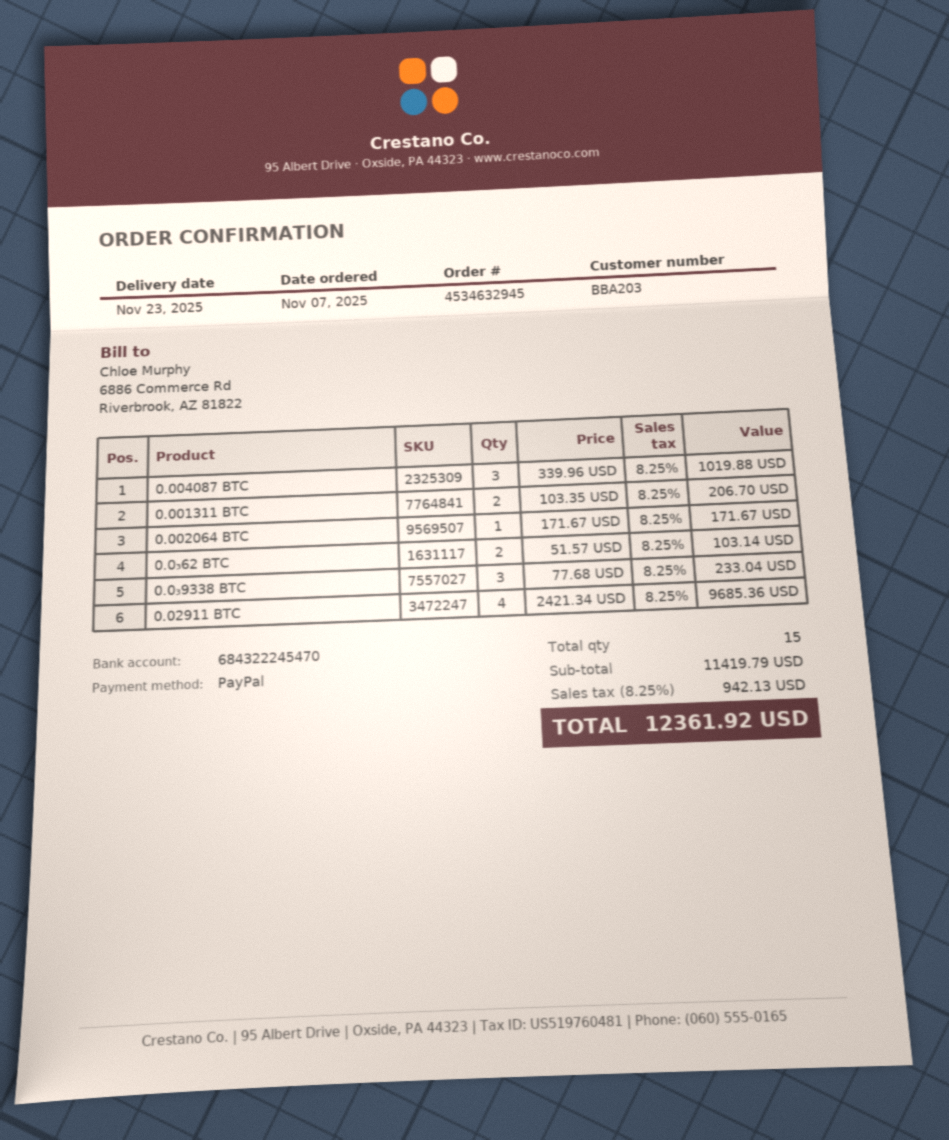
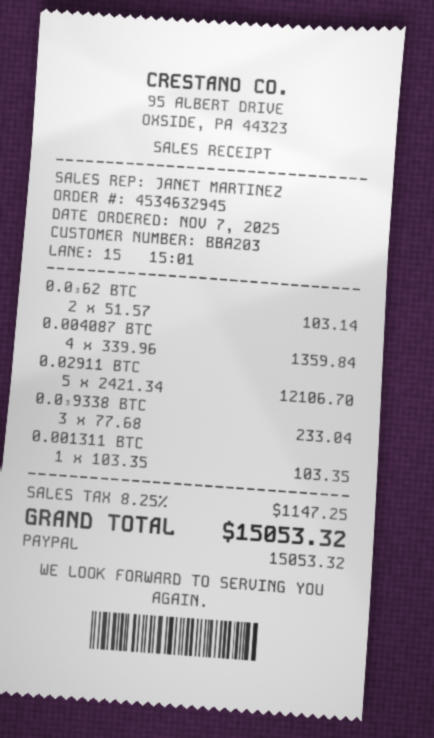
0.004087 BTC: 3 x 339.96 = 1019.88 -> 4 x 339.96 = 1359.84
0.001311 BTC: 2 x 103.35 = 206.70 -> 1 x 103.35 = 103.35
0.002064 BTC: 1 x 171.67 = 171.67 -> none
0.02911 BTC: 4 x 2421.34 = 9685.36 -> 5 x 2421.34 = 12106.70
tax: 8.25% = 942.13 -> 8.25% = 1147.25
total: 12361.92 -> 15053.32

